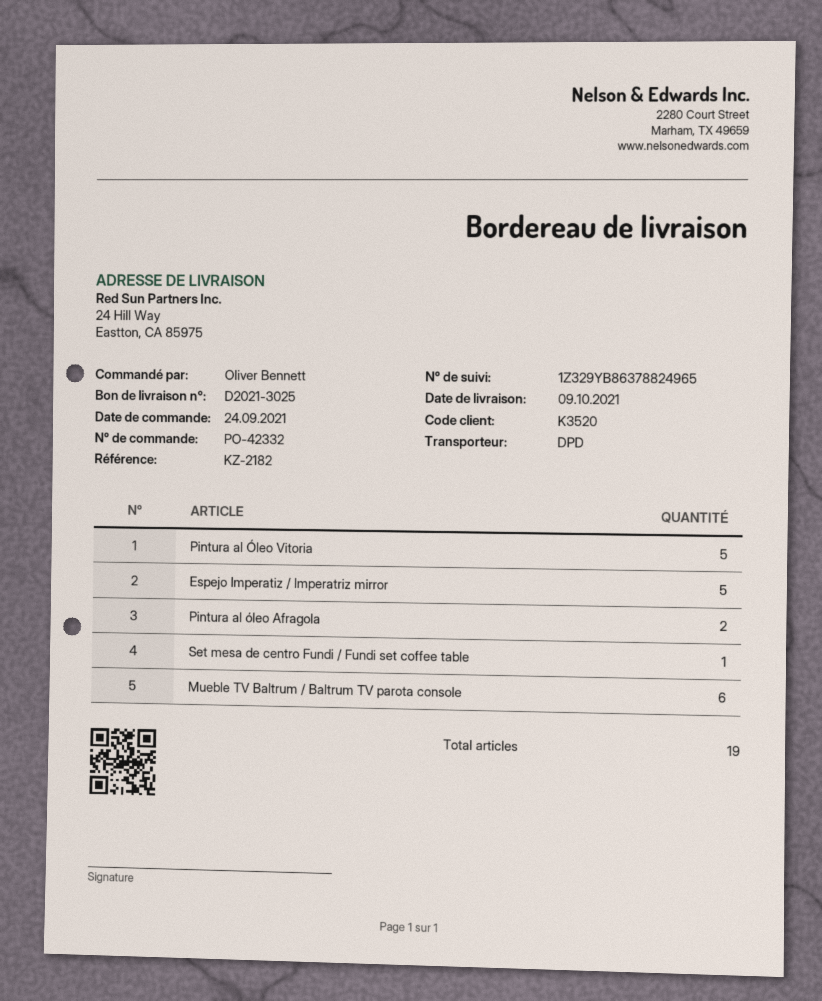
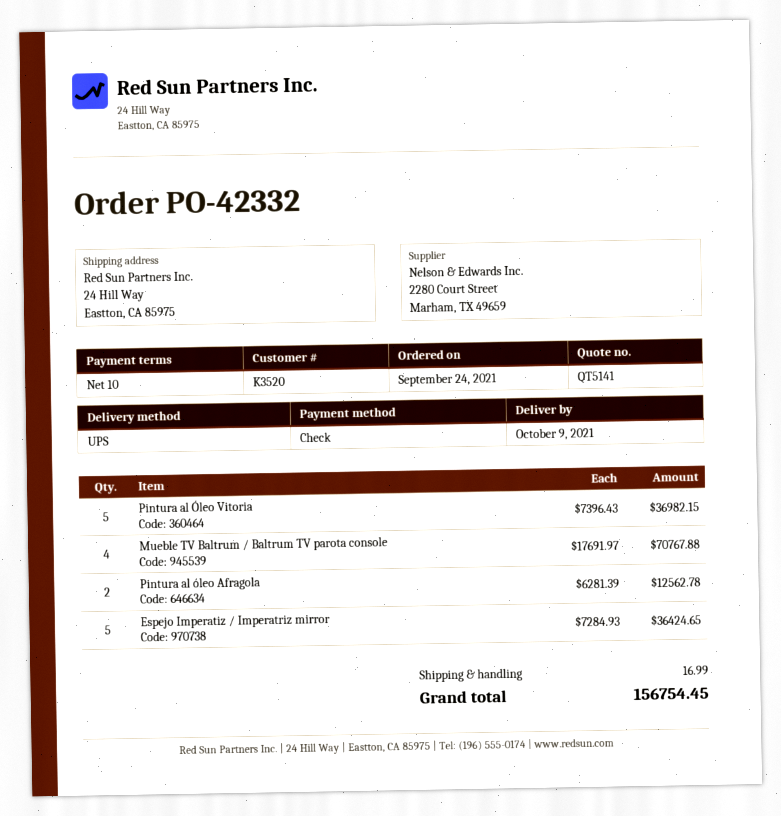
shipping method: DPD -> UPS
Set mesa de centro Fundi / Fundi set coffee table: 1 -> none
Mueble TV Baltrum / Baltrum TV parota console: 6 -> 4

